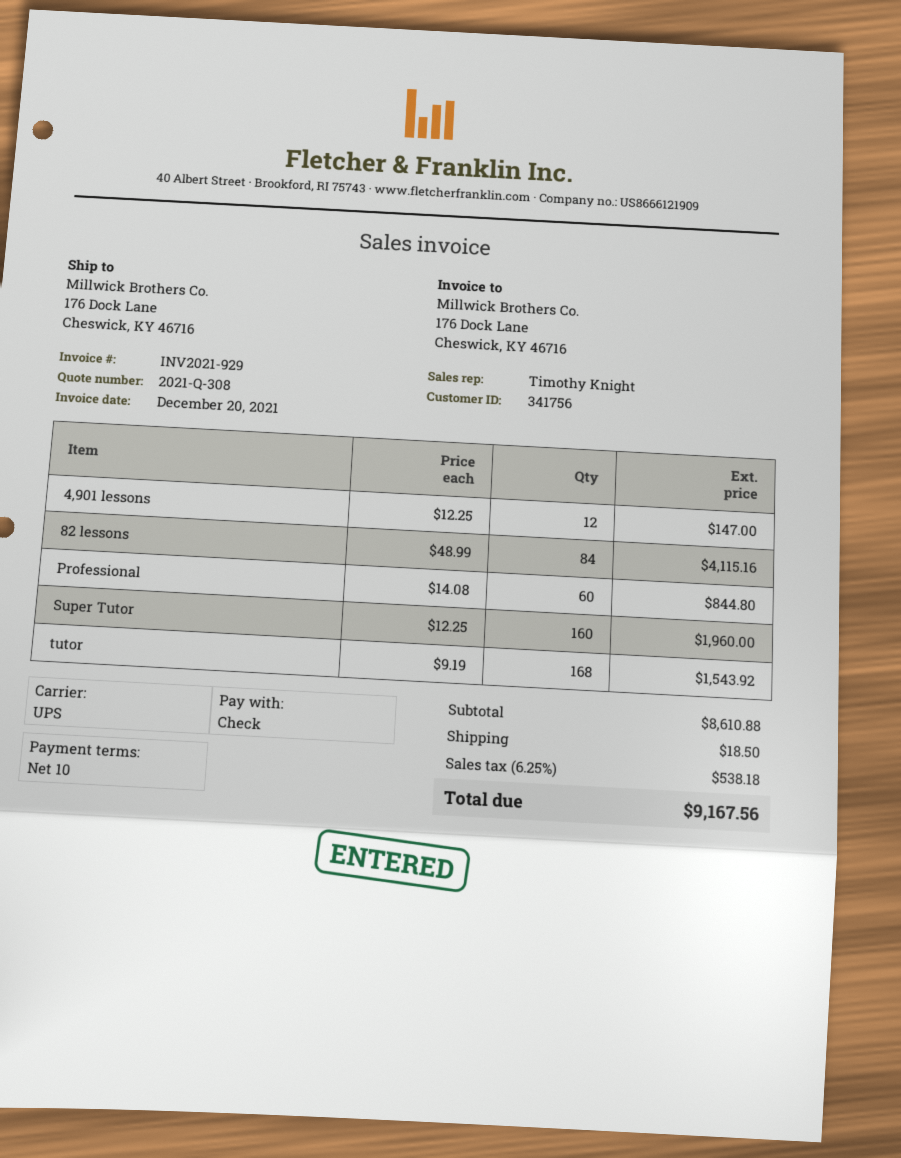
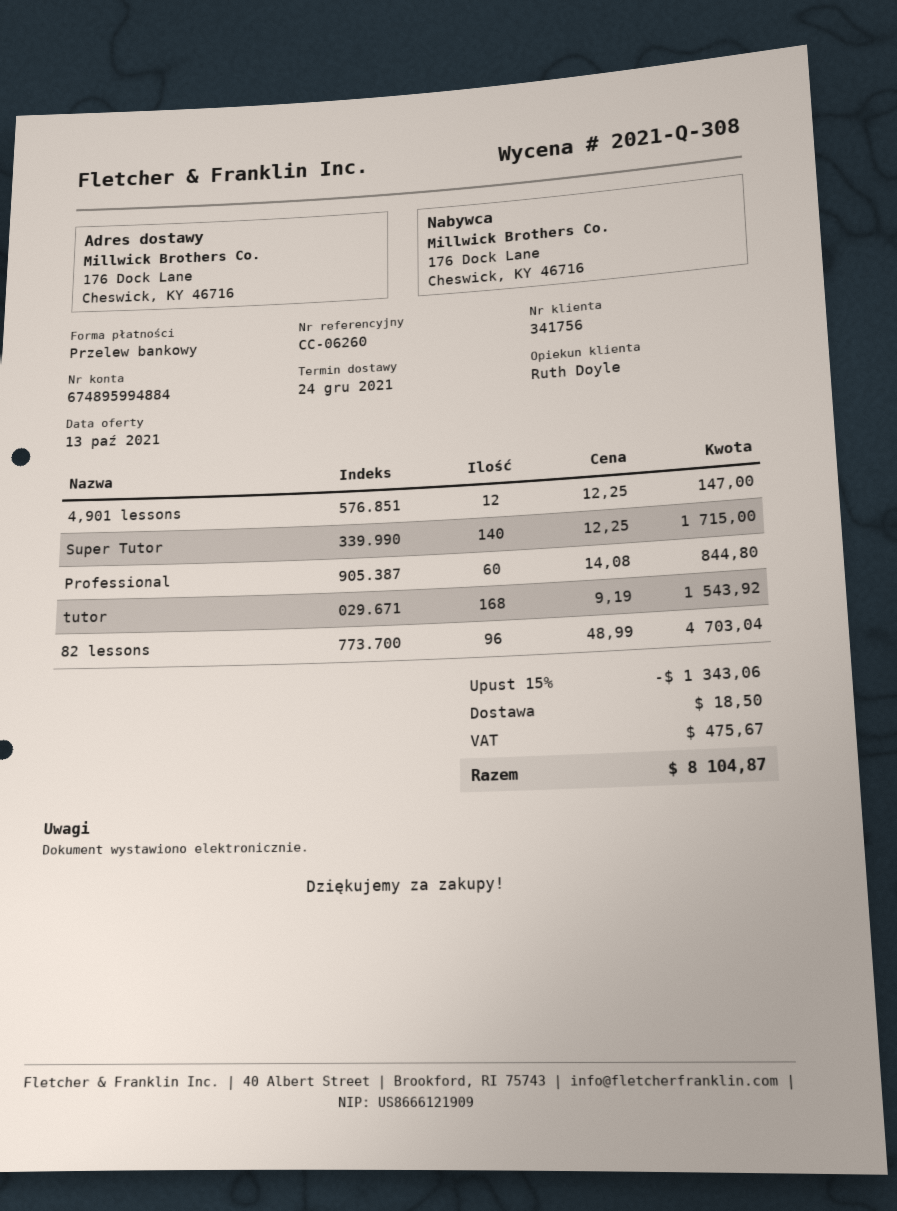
sales rep: Timothy Knight -> Ruth Doyle
payment method: cheque -> bank transfer
82 lessons: 84 x 48.99 = 4115.16 -> 96 x 48.99 = 4703.04
Super Tutor: 160 x 12.25 = 1960.00 -> 140 x 12.25 = 1715.00
discount: none -> 15% = 1343.06
tax: 538.18 -> 475.67
total: 9167.56 -> 8104.87

